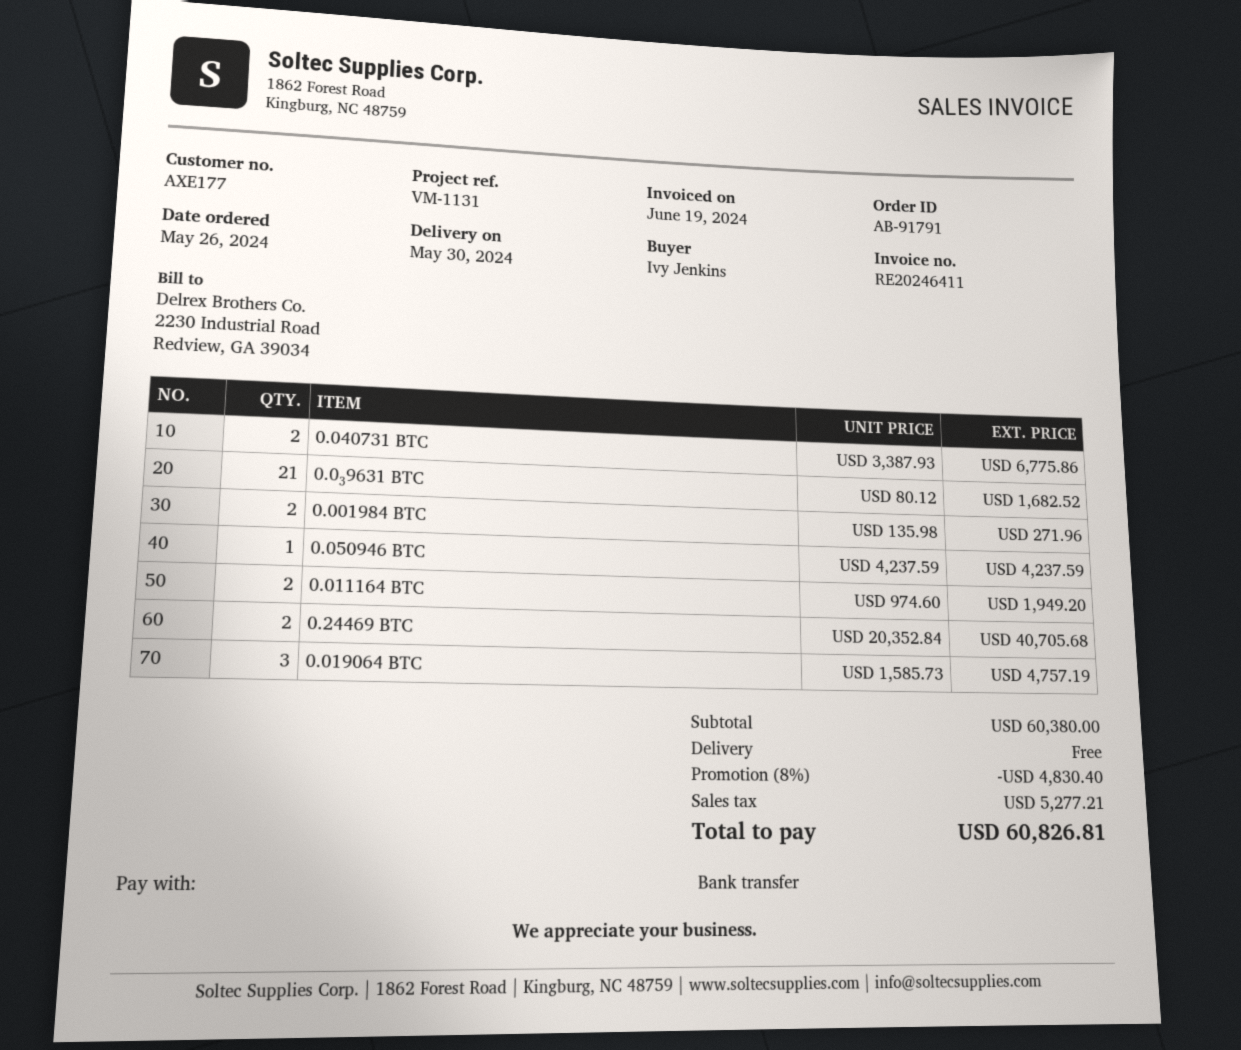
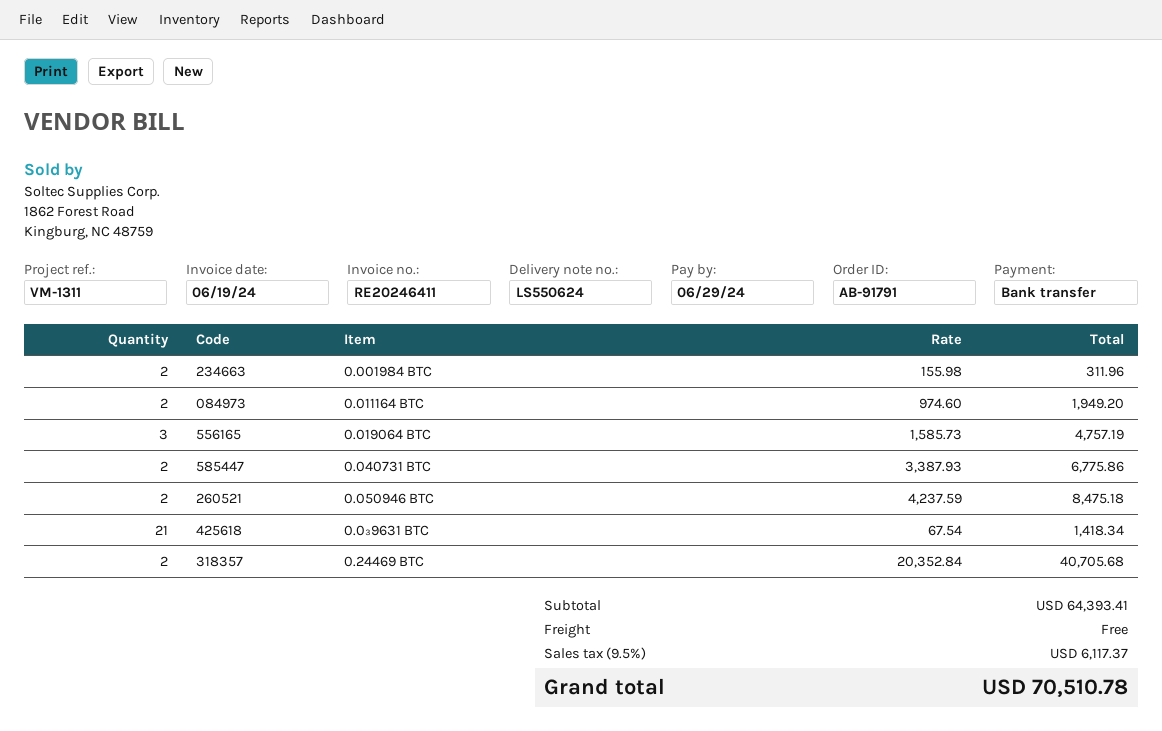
reference: VM-1131 -> VM-1311
0.0₃9631 BTC: 21 x 80.12 = 1682.52 -> 21 x 67.54 = 1418.34
0.001984 BTC: 2 x 135.98 = 271.96 -> 2 x 155.98 = 311.96
0.050946 BTC: 1 x 4237.59 = 4237.59 -> 2 x 4237.59 = 8475.18
subtotal: 60380.00 -> 64393.41
discount: 8% = 4830.40 -> none
tax: 5277.21 -> 6117.37
total: 60826.81 -> 70510.78

